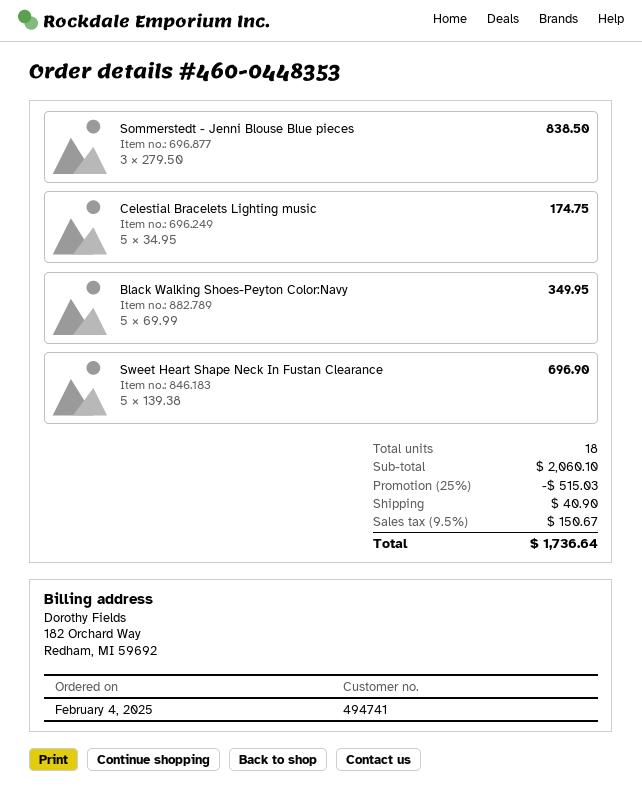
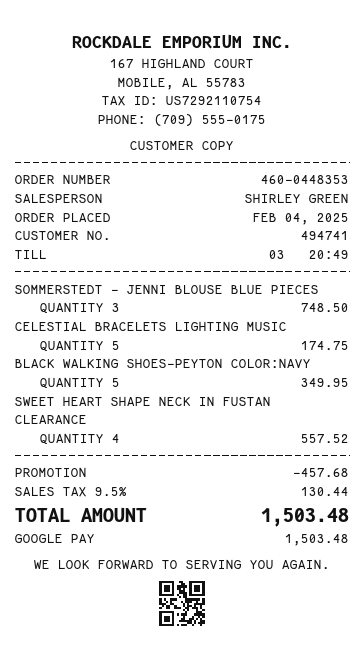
Sommerstedt - Jenni Blouse Blue pieces: 3 for 838.50 -> 3 for 748.50
Sweet Heart Shape Neck In Fustan Clearance: 5 for 696.90 -> 4 for 557.52
discount: 515.03 -> 457.68
shipping: 40.90 -> none
tax: 9.5% = 150.67 -> 9.5% = 130.44
total: 1736.64 -> 1503.48

